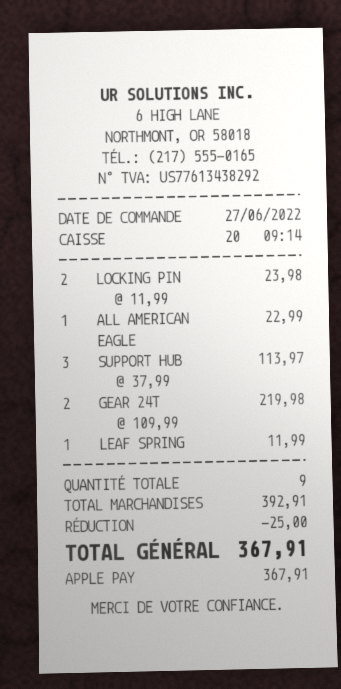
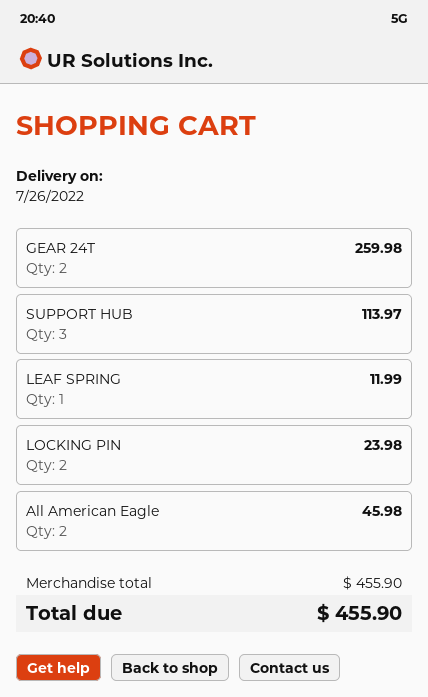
ALL AMERICAN EAGLE: 1 for 22.99 -> 2 for 45.98
GEAR 24T: 2 for 219.98 -> 2 for 259.98
subtotal: 392.91 -> 455.90
discount: 25.00 -> none
total: 367.91 -> 455.90

